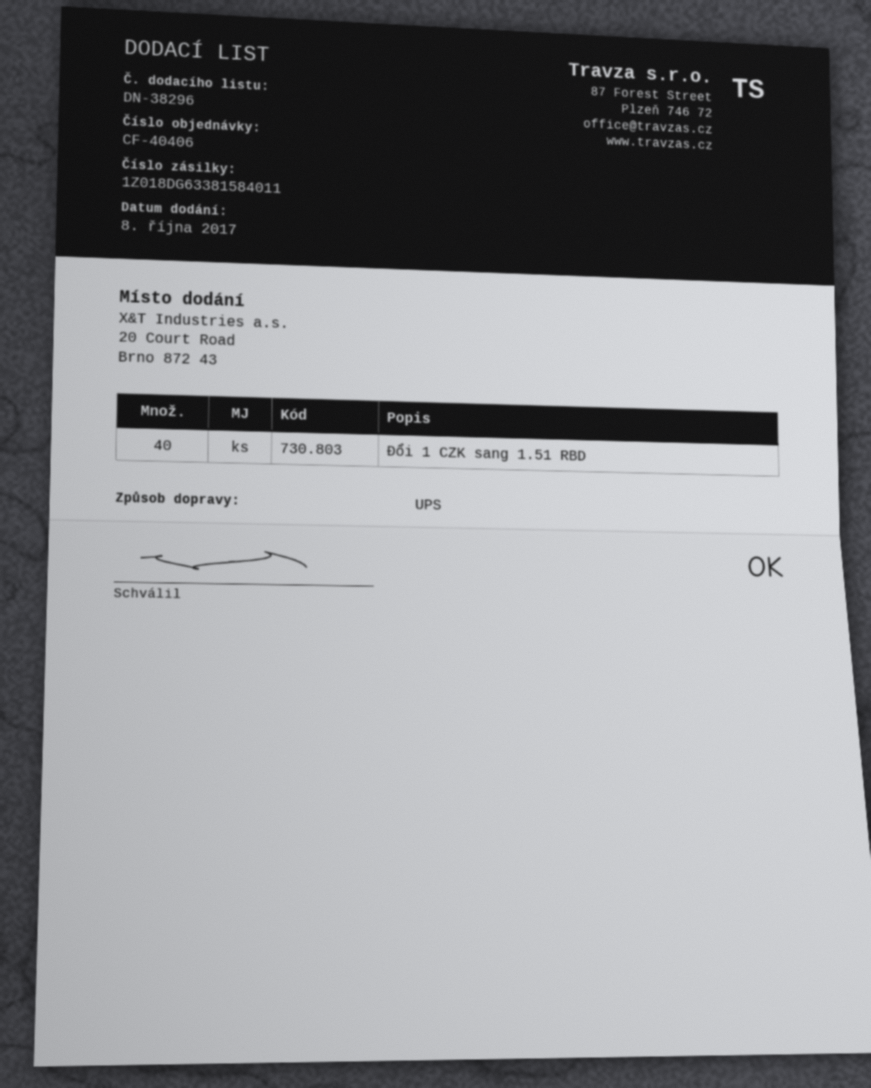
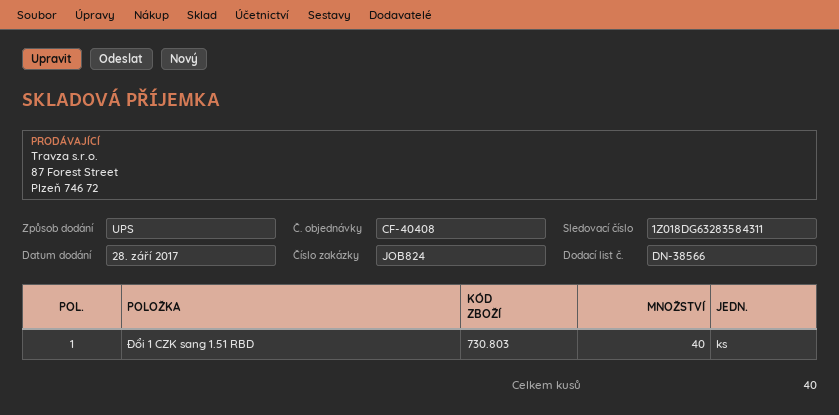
order number: CF-40406 -> CF-40408
delivery note number: DN-38296 -> DN-38566
delivery date: 2017-10-08 -> 2017-09-28
tracking number: 1Z018DG63381584011 -> 1Z018DG63283584311

